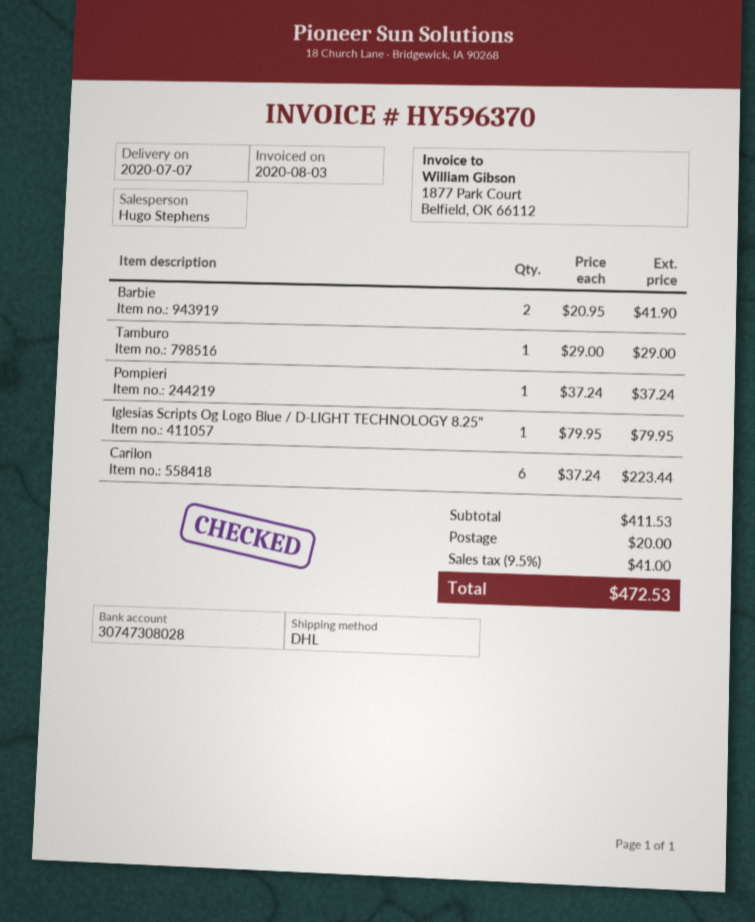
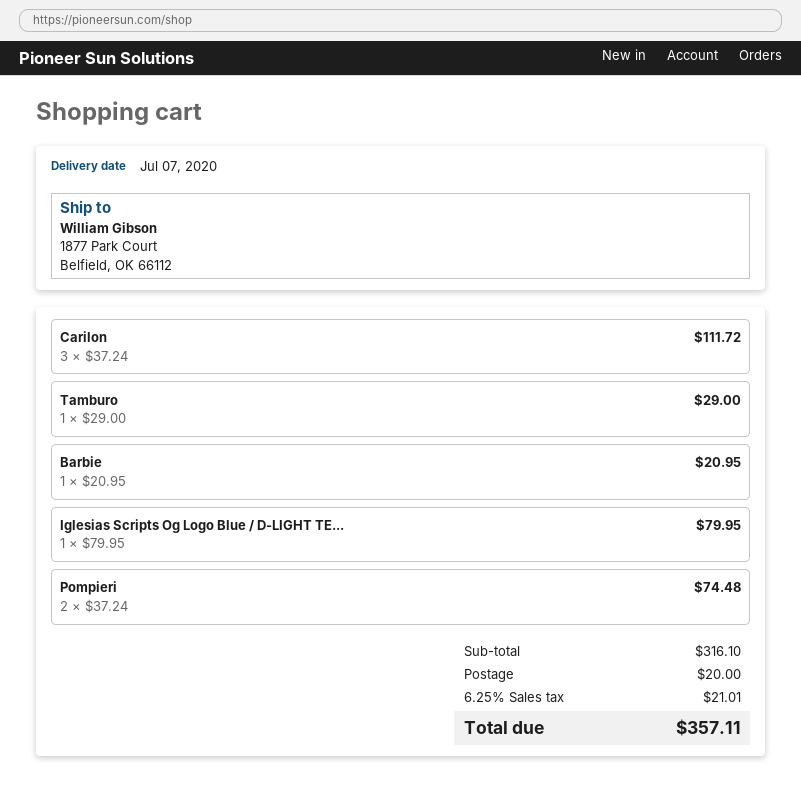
Barbie: 2 x 20.95 = 41.90 -> 1 x 20.95 = 20.95
Pompieri: 1 x 37.24 = 37.24 -> 2 x 37.24 = 74.48
Carilon: 6 x 37.24 = 223.44 -> 3 x 37.24 = 111.72
subtotal: 411.53 -> 316.10
tax: 9.5% = 41.00 -> 6.25% = 21.01
total: 472.53 -> 357.11

